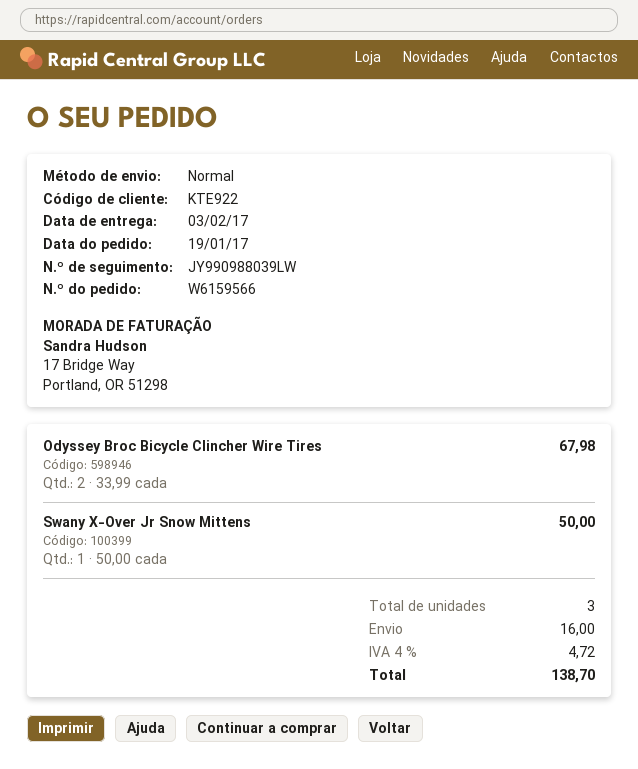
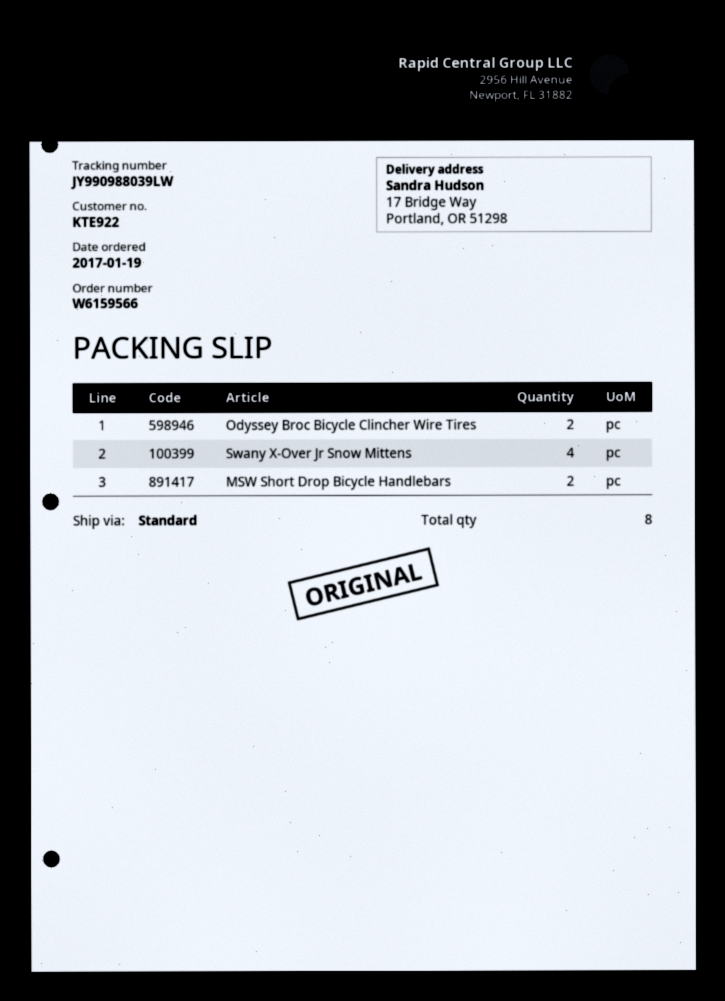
Swany X-Over Jr Snow Mittens: 1 -> 4
MSW Short Drop Bicycle Handlebars: none -> 2
total quantity: 3 -> 8

